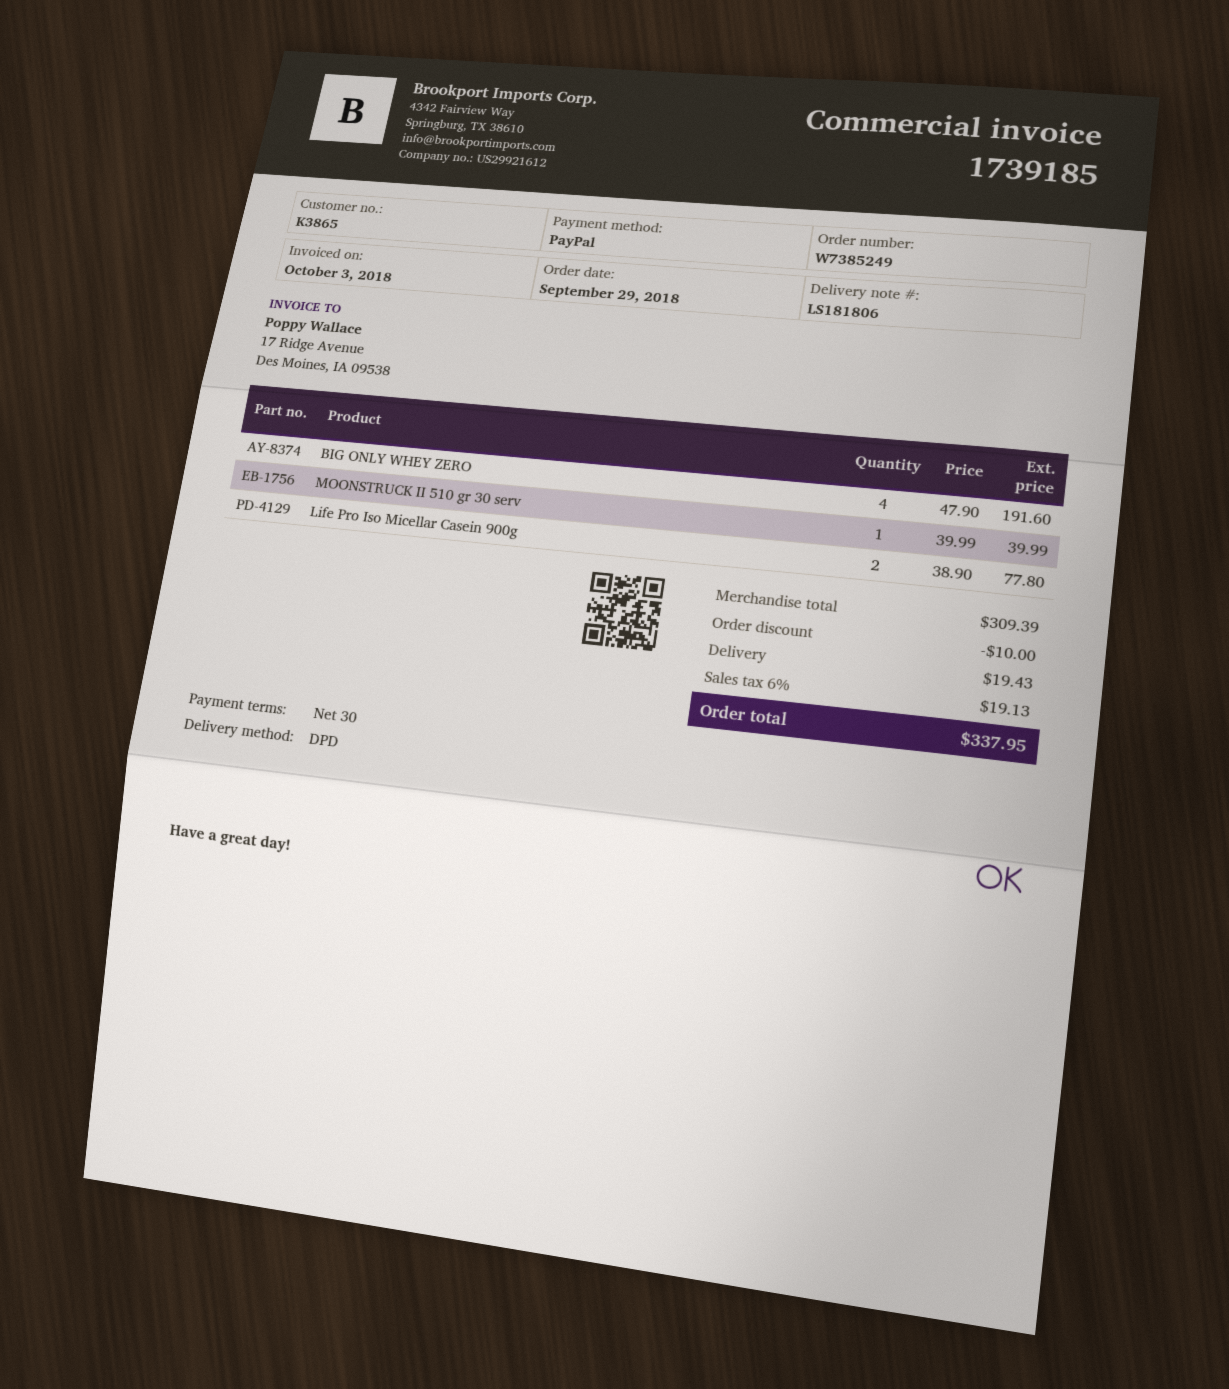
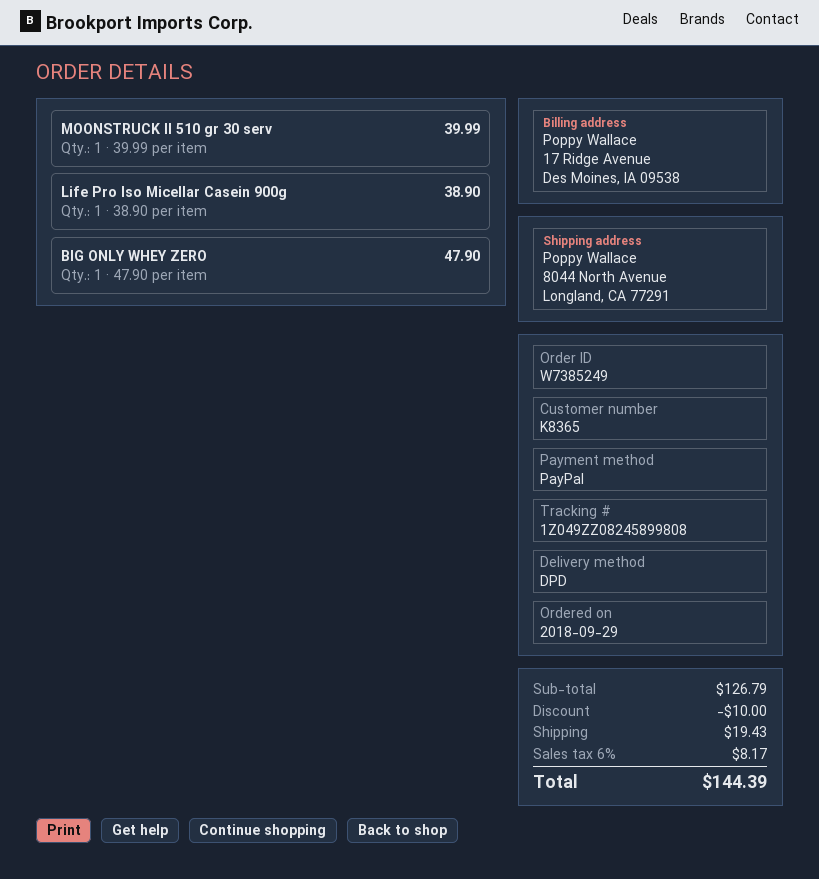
customer number: K3865 -> K8365
BIG ONLY WHEY ZERO: 4 x 47.90 = 191.60 -> 1 x 47.90 = 47.90
Life Pro Iso Micellar Casein 900g: 2 x 38.90 = 77.80 -> 1 x 38.90 = 38.90
subtotal: 309.39 -> 126.79
tax: 6% = 19.13 -> 6% = 8.17
total: 337.95 -> 144.39

